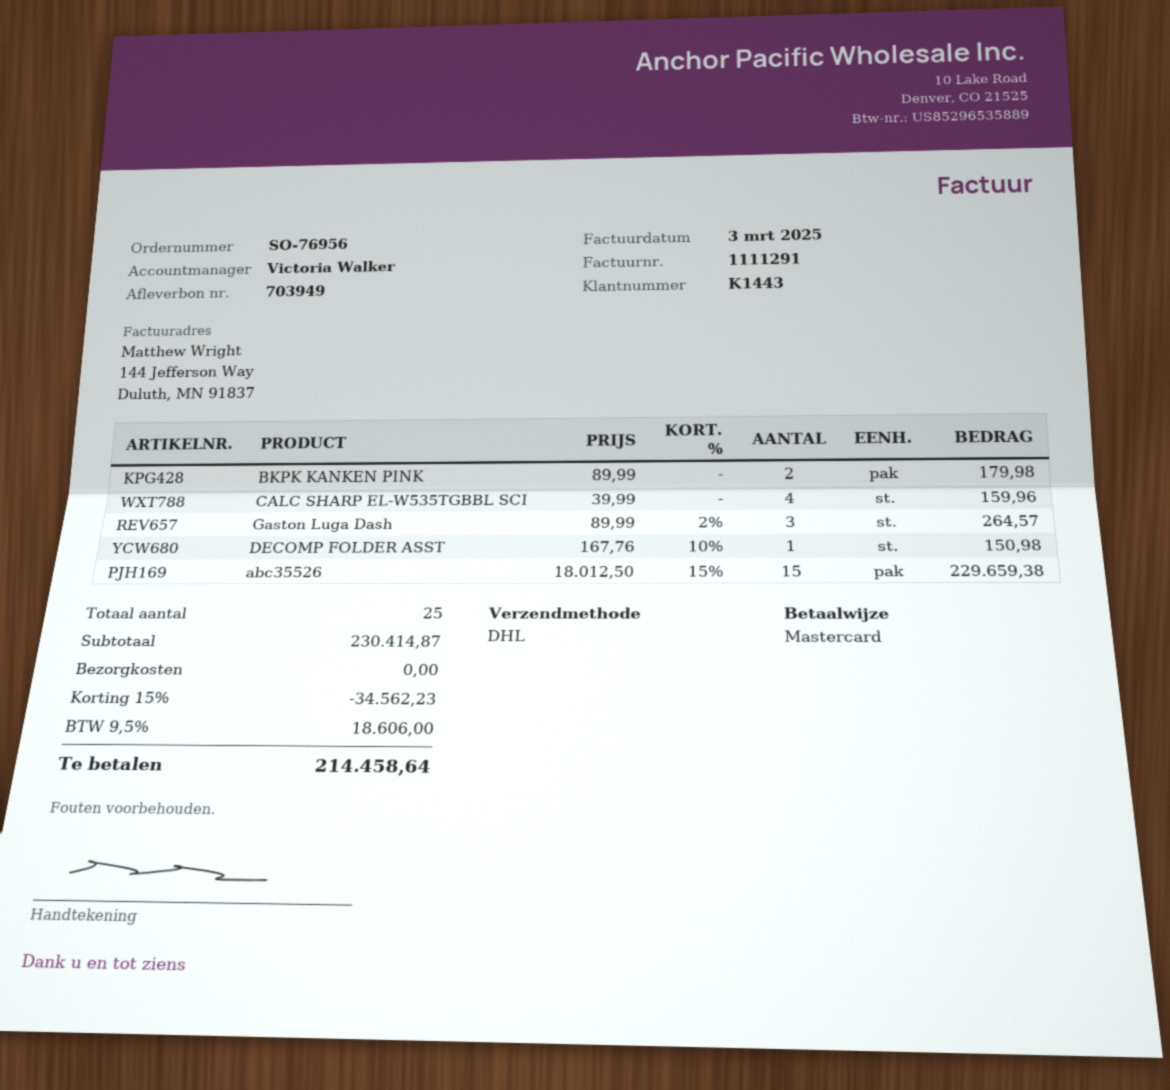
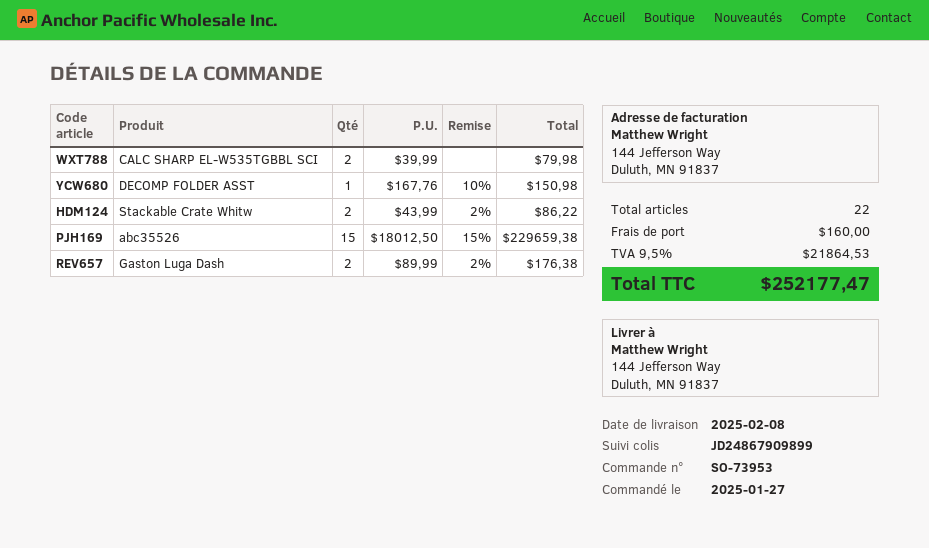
order number: SO-76956 -> SO-73953
BKPK KANKEN PINK: 2 x 89.99 = 179.98 -> none
CALC SHARP EL-W535TGBBL SCI: 4 x 39.99 = 159.96 -> 2 x 39.99 = 79.98
Gaston Luga Dash: 3 x 89.99 - 2% = 264.57 -> 2 x 89.99 - 2% = 176.38
Stackable Crate Whitw: none -> 2 x 43.99 - 2% = 86.22
total quantity: 25 -> 22
discount: 15% = 34562.23 -> none
shipping: 0.00 -> 160.00
tax: 9.5% = 18606.00 -> 9.5% = 21864.53
total: 214458.64 -> 252177.47

